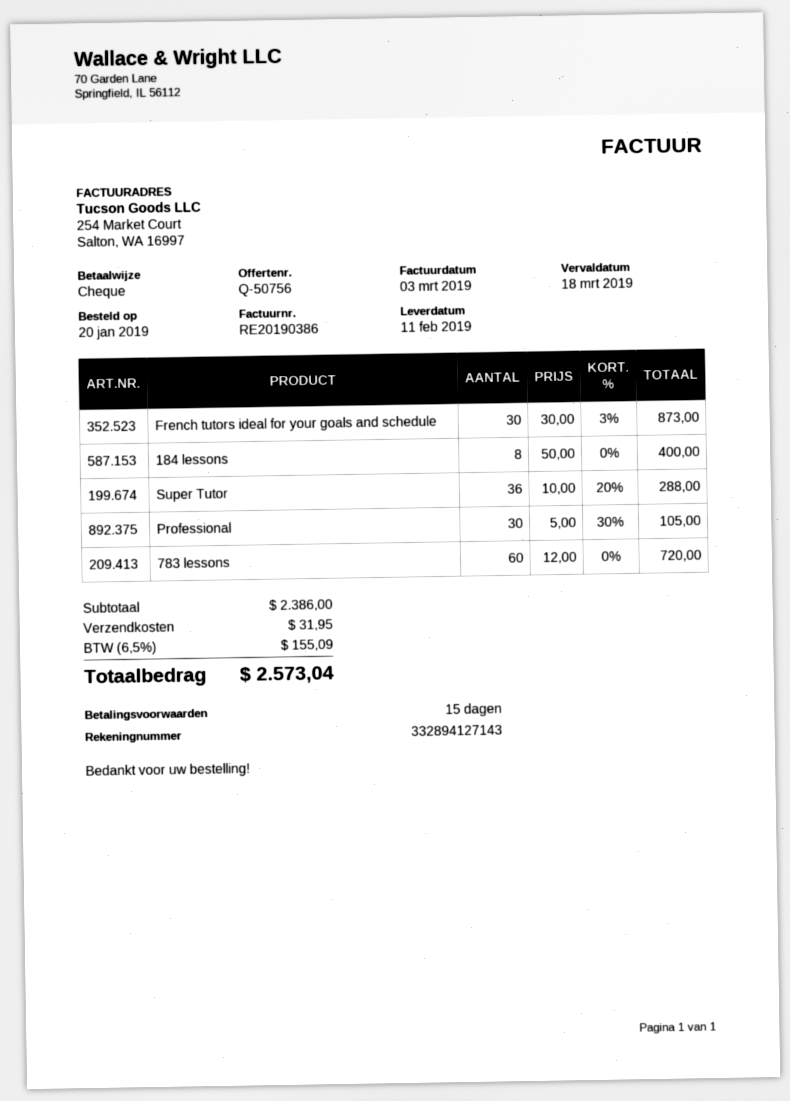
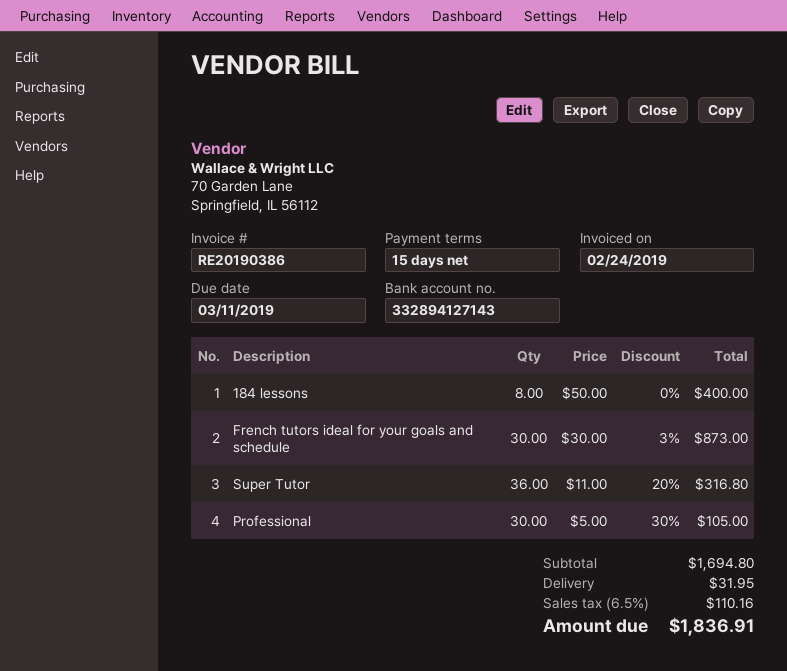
invoice date: 2019-03-03 -> 2019-02-24
due date: 2019-03-18 -> 2019-03-11
Super Tutor: 36 x 10.00 - 20% = 288.00 -> 36 x 11.00 - 20% = 316.80
783 lessons: 60 x 12.00 = 720.00 -> none
subtotal: 2386.00 -> 1694.80
tax: 6.5% = 155.09 -> 6.5% = 110.16
total: 2573.04 -> 1836.91

